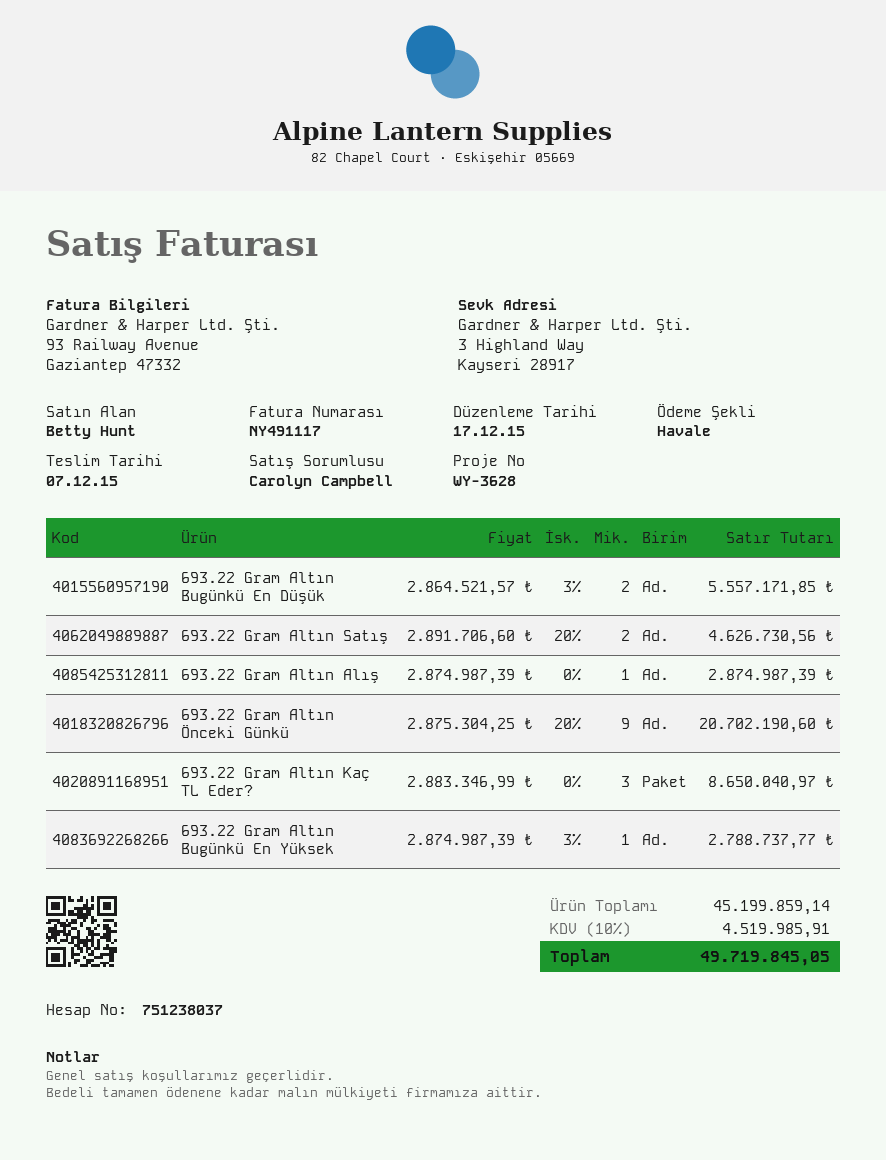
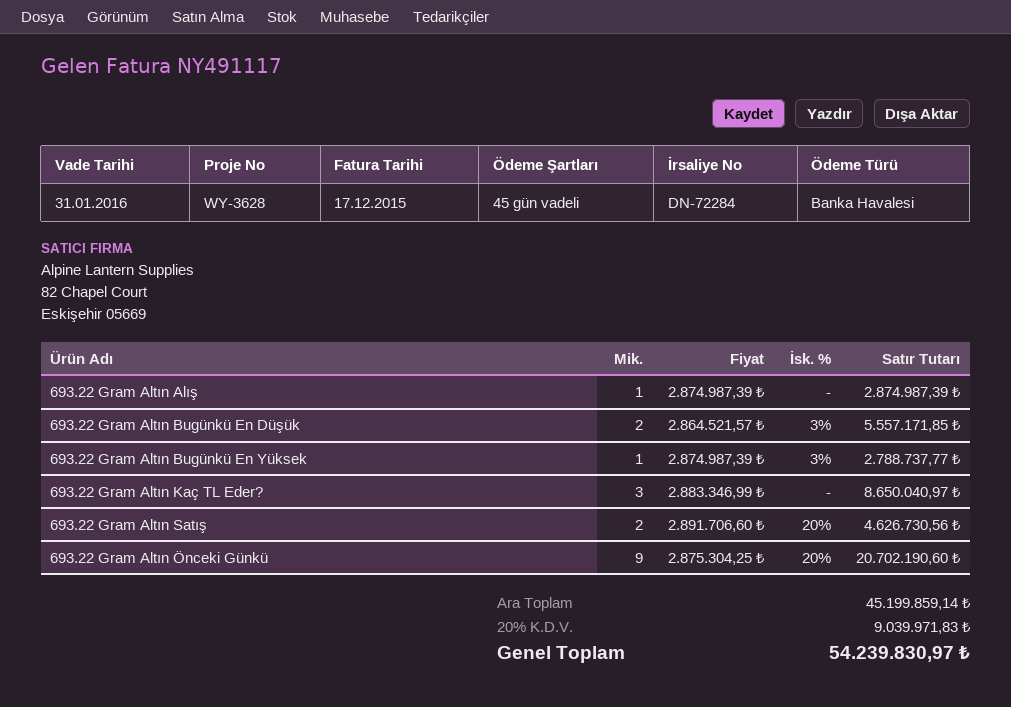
tax: 10% = 4519985.91 -> 20% = 9039971.83
total: 49719845.05 -> 54239830.97

